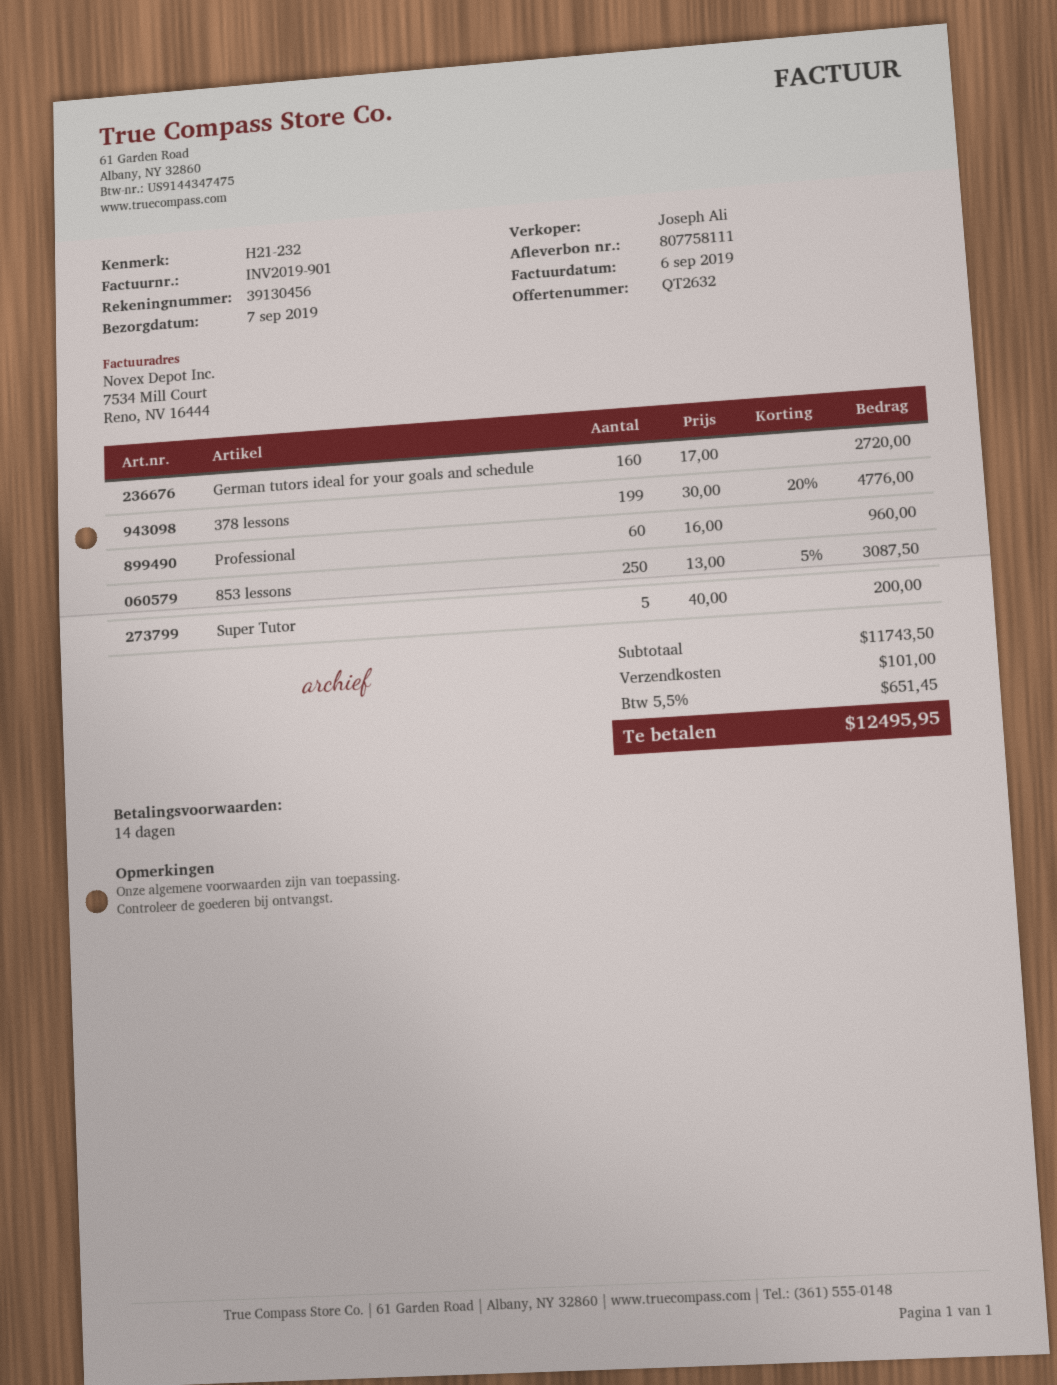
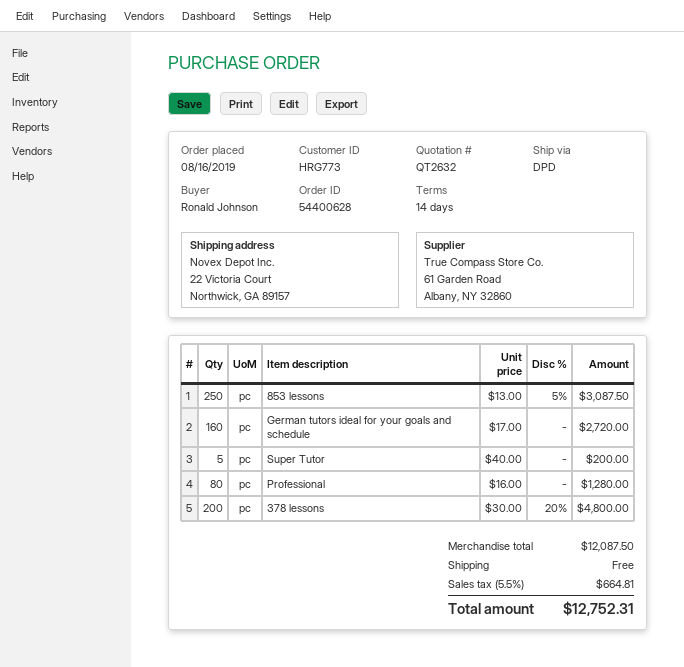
378 lessons: 199 x 30.00 - 20% = 4776.00 -> 200 x 30.00 - 20% = 4800.00
Professional: 60 x 16.00 = 960.00 -> 80 x 16.00 = 1280.00
subtotal: 11743.50 -> 12087.50
shipping: 101.00 -> 0.00
tax: 5.5% = 651.45 -> 5.5% = 664.81
total: 12495.95 -> 12752.31

